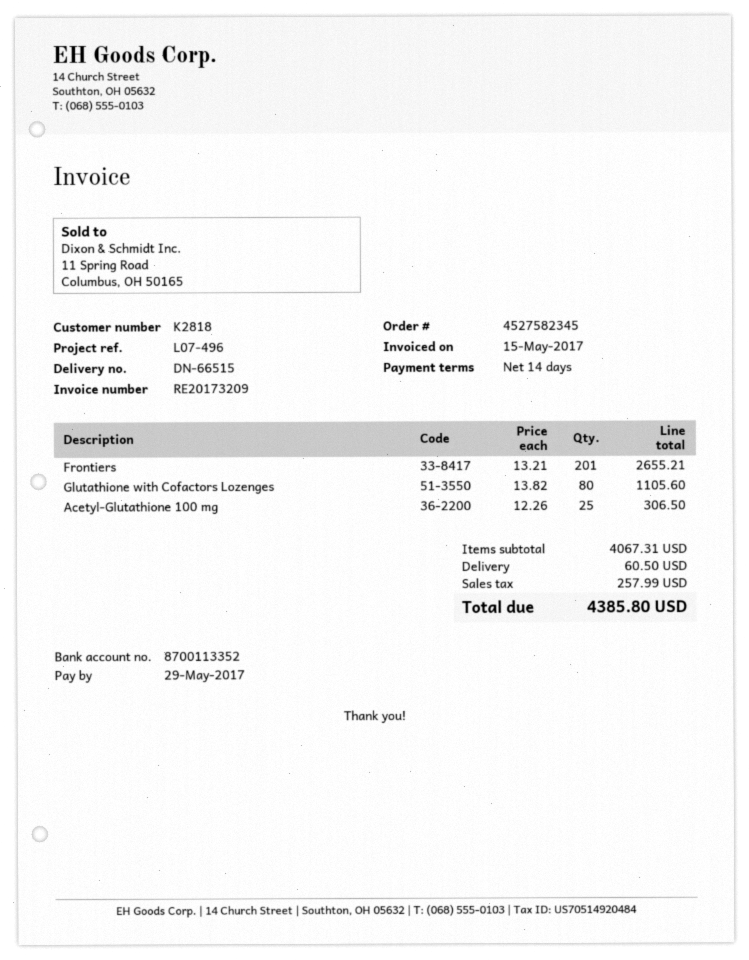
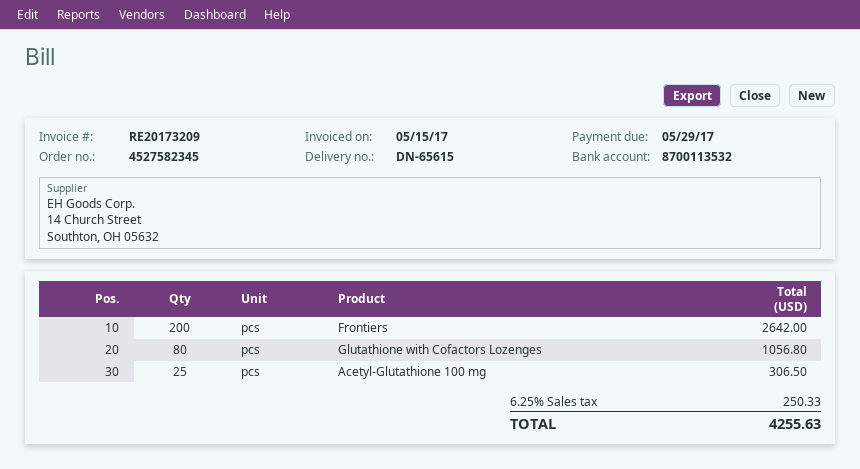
delivery note number: DN-66515 -> DN-65615
bank account: 8700113352 -> 8700113532
Frontiers: 201 for 2655.21 -> 200 for 2642.00
Glutathione with Cofactors Lozenges: 80 for 1105.60 -> 80 for 1056.80
shipping: 60.50 -> none
tax: 257.99 -> 250.33
total: 4385.80 -> 4255.63

